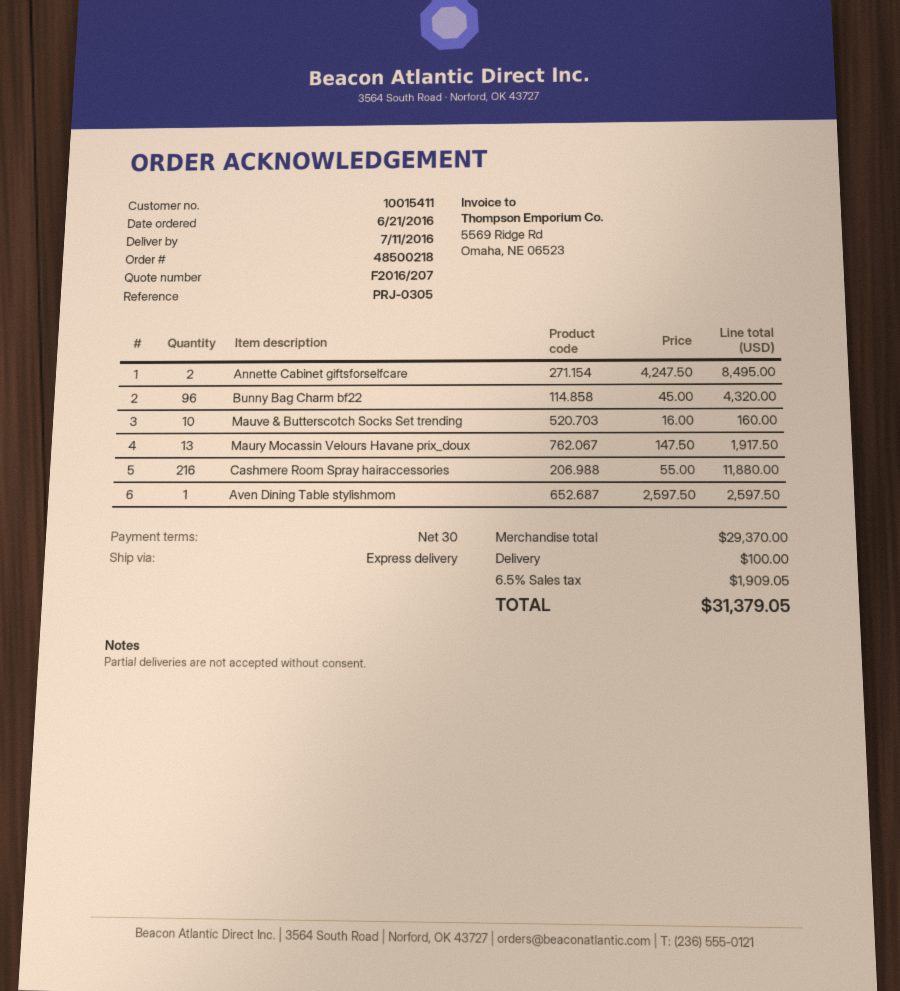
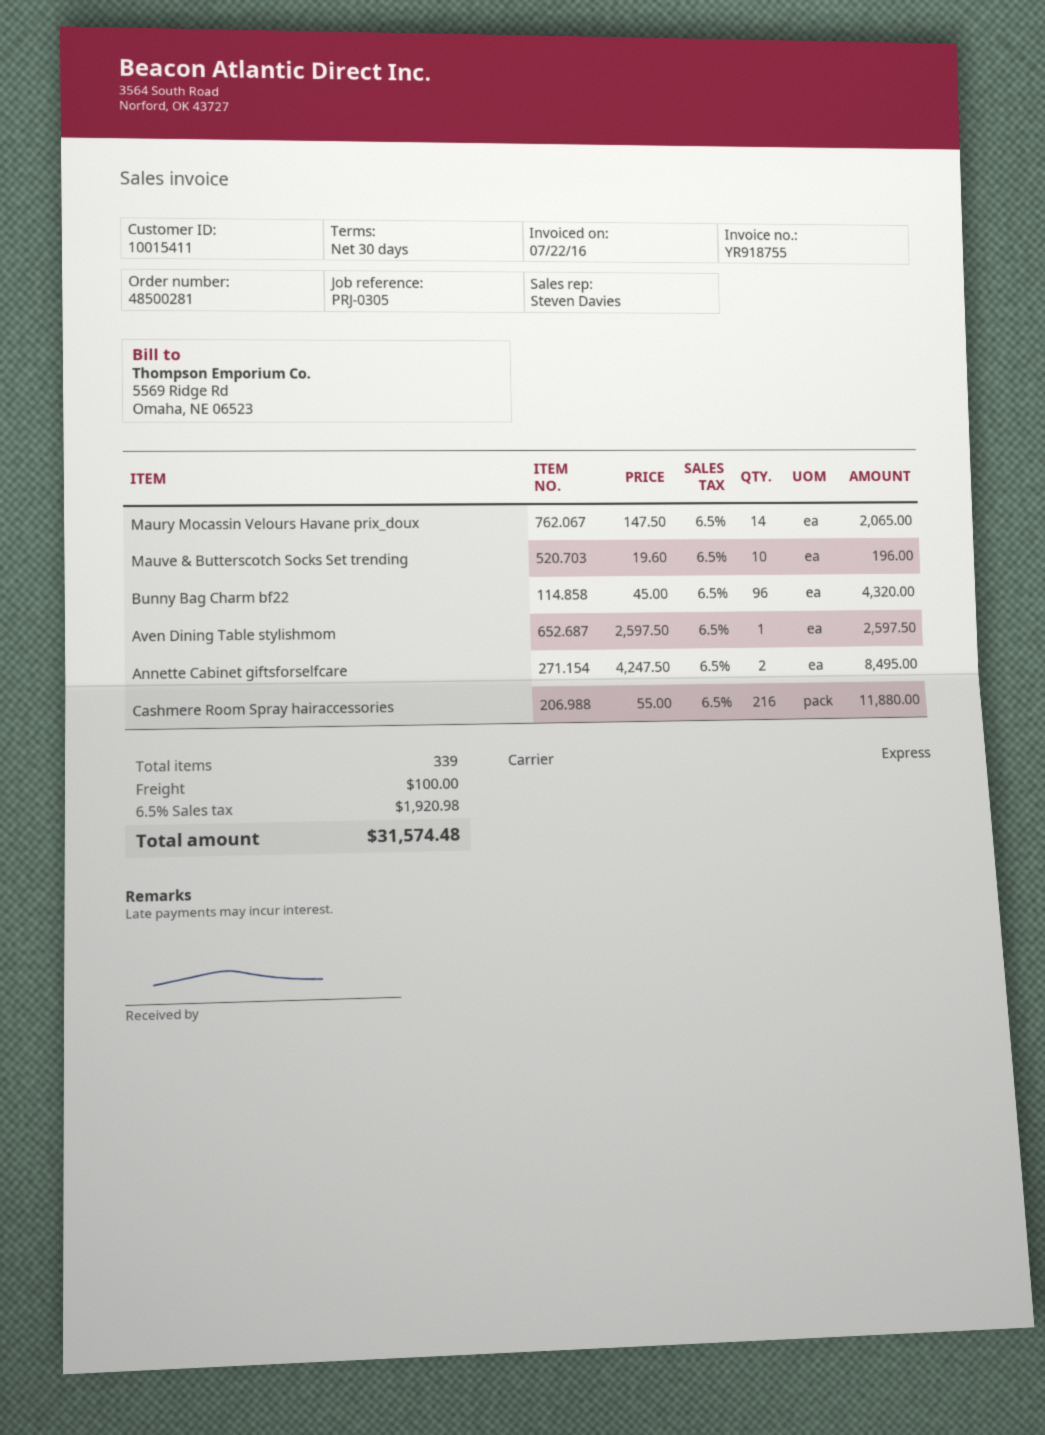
order number: 48500218 -> 48500281
Mauve & Butterscotch Socks Set trending: 10 x 16.00 = 160.00 -> 10 x 19.60 = 196.00
Maury Mocassin Velours Havane prix_doux: 13 x 147.50 = 1917.50 -> 14 x 147.50 = 2065.00
tax: 6.5% = 1909.05 -> 6.5% = 1920.98
total: 31379.05 -> 31574.48

